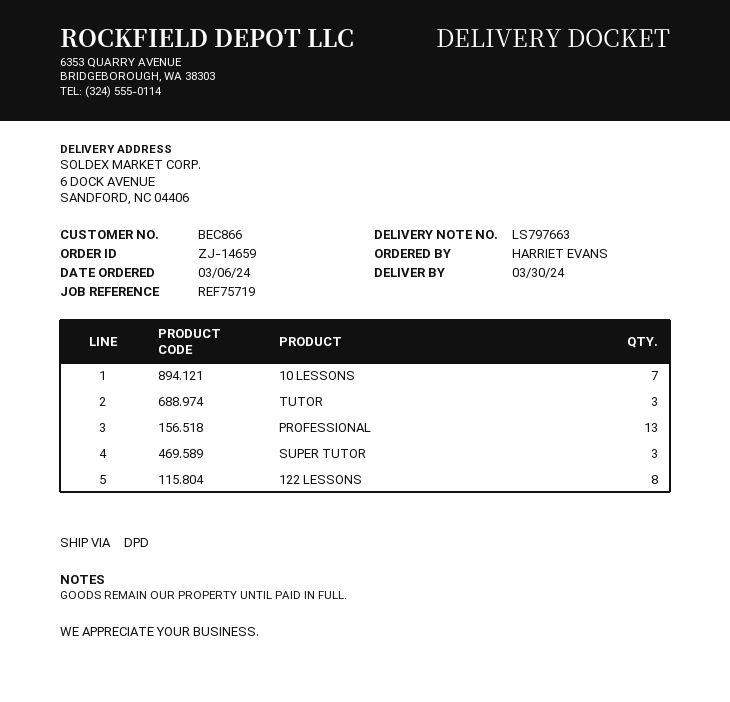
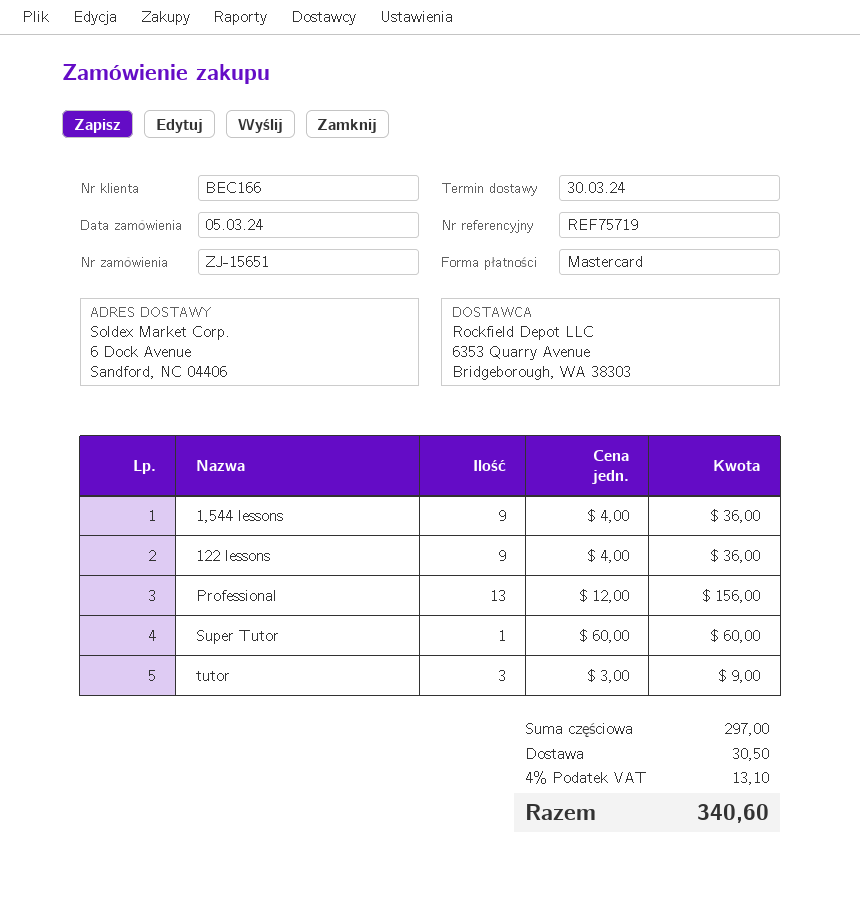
order number: ZJ-14659 -> ZJ-15651
order date: 2024-03-06 -> 2024-03-05
customer number: BEC866 -> BEC166
10 LESSONS: 7 -> none
SUPER TUTOR: 3 -> 1
122 LESSONS: 8 -> 9
1,544 lessons: none -> 9

